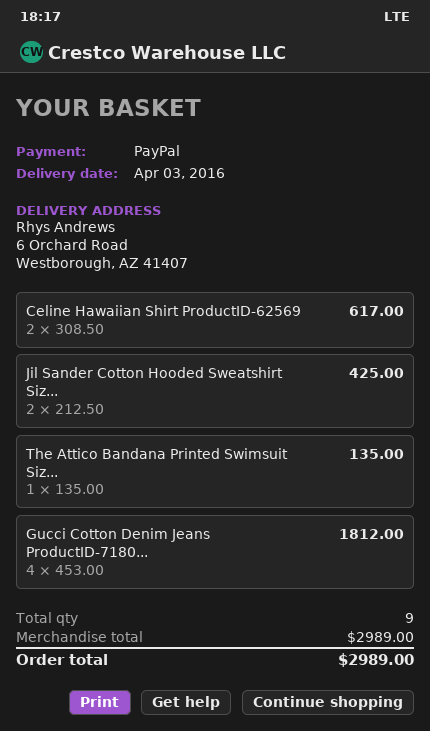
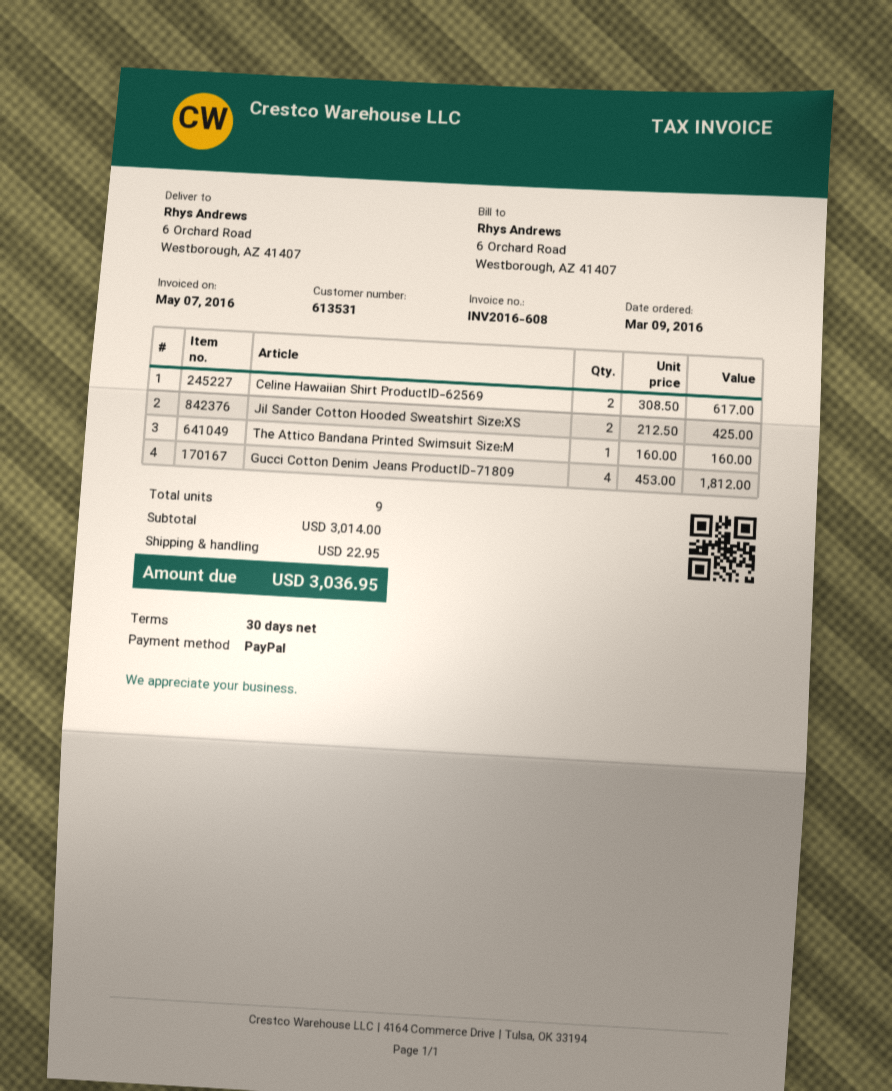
The Attico Bandana Printed Swimsuit Siz...: 1 x 135.00 = 135.00 -> 1 x 160.00 = 160.00
subtotal: 2989.00 -> 3014.00
shipping: none -> 22.95
total: 2989.00 -> 3036.95

